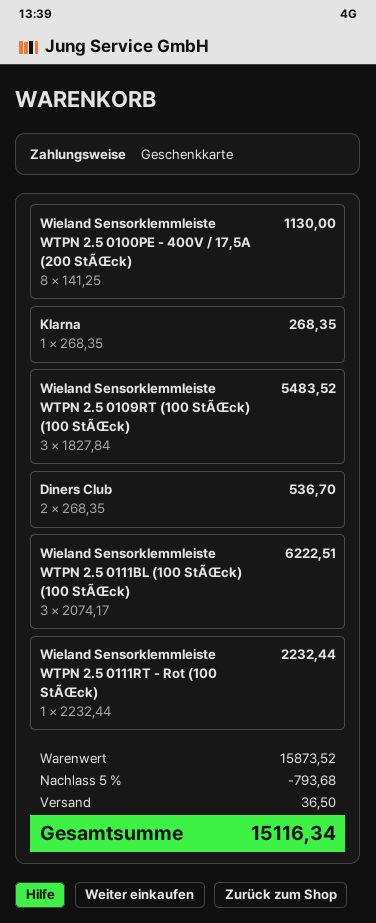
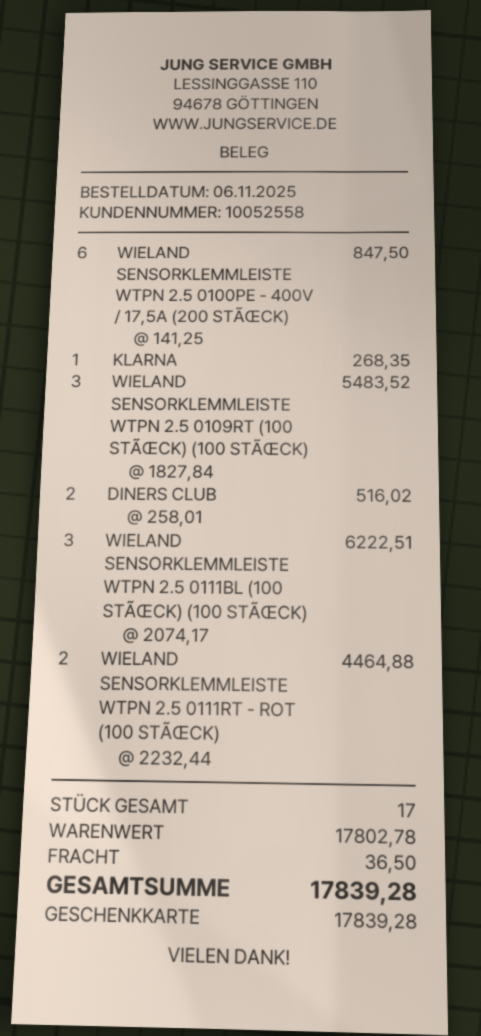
Wieland Sensorklemmleiste WTPN 2.5 0100PE - 400V / 17,5A (200 StÃŒck): 8 x 141.25 = 1130.00 -> 6 x 141.25 = 847.50
Diners Club: 2 x 268.35 = 536.70 -> 2 x 258.01 = 516.02
Wieland Sensorklemmleiste WTPN 2.5 0111RT - Rot (100 StÃŒck): 1 x 2232.44 = 2232.44 -> 2 x 2232.44 = 4464.88
subtotal: 15873.52 -> 17802.78
discount: 5% = 793.68 -> none
total: 15116.34 -> 17839.28

